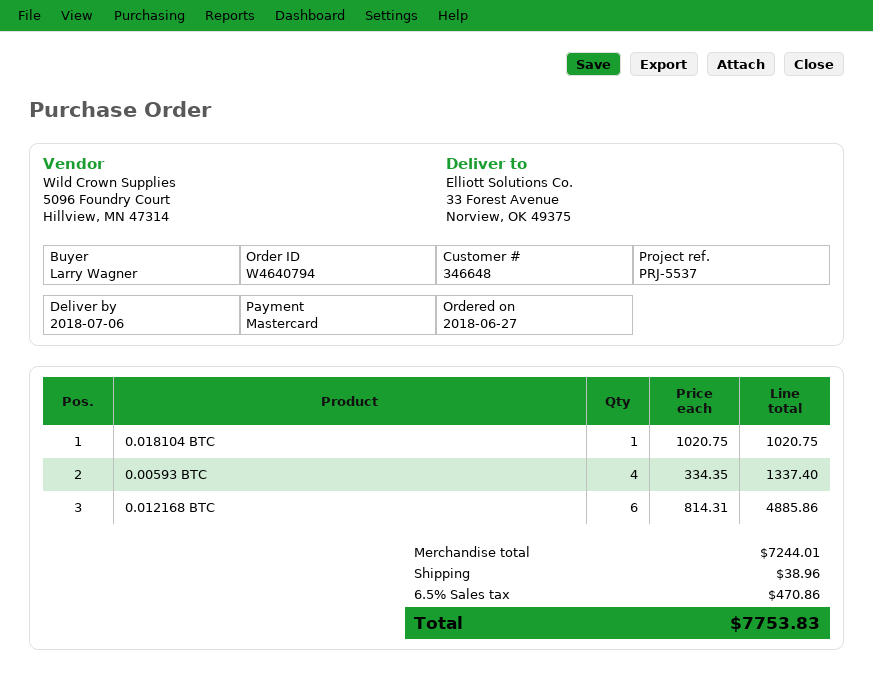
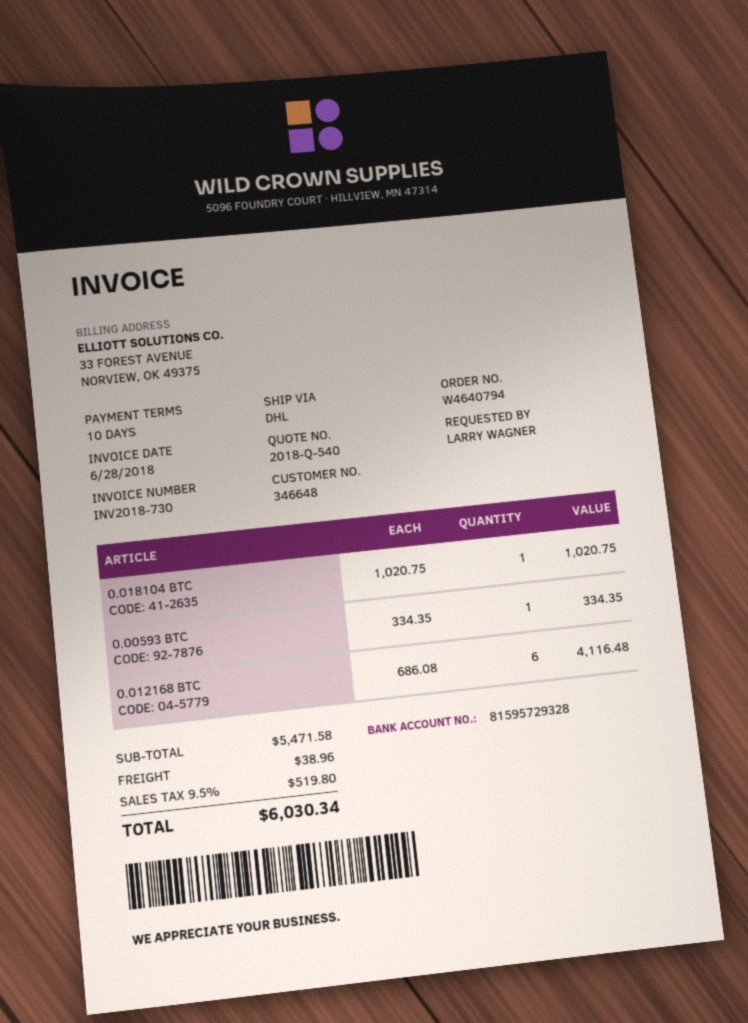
0.00593 BTC: 4 x 334.35 = 1337.40 -> 1 x 334.35 = 334.35
0.012168 BTC: 6 x 814.31 = 4885.86 -> 6 x 686.08 = 4116.48
subtotal: 7244.01 -> 5471.58
tax: 6.5% = 470.86 -> 9.5% = 519.80
total: 7753.83 -> 6030.34

